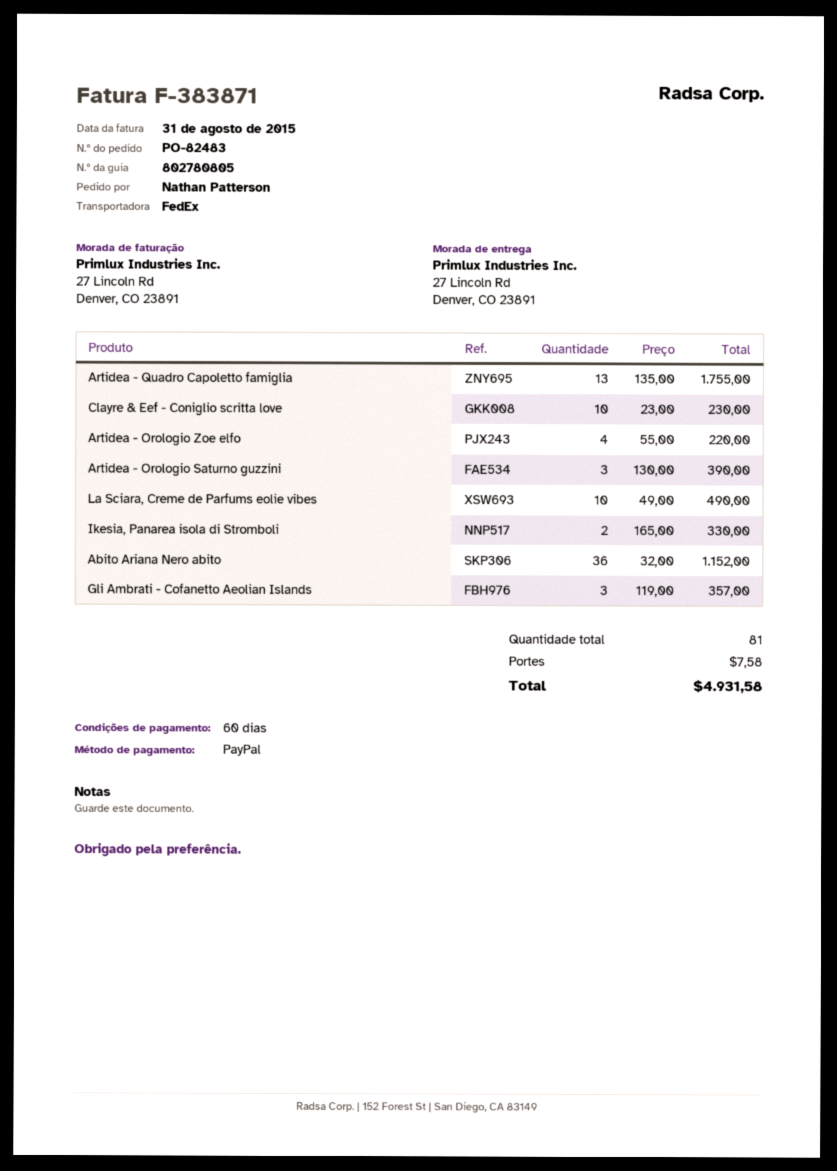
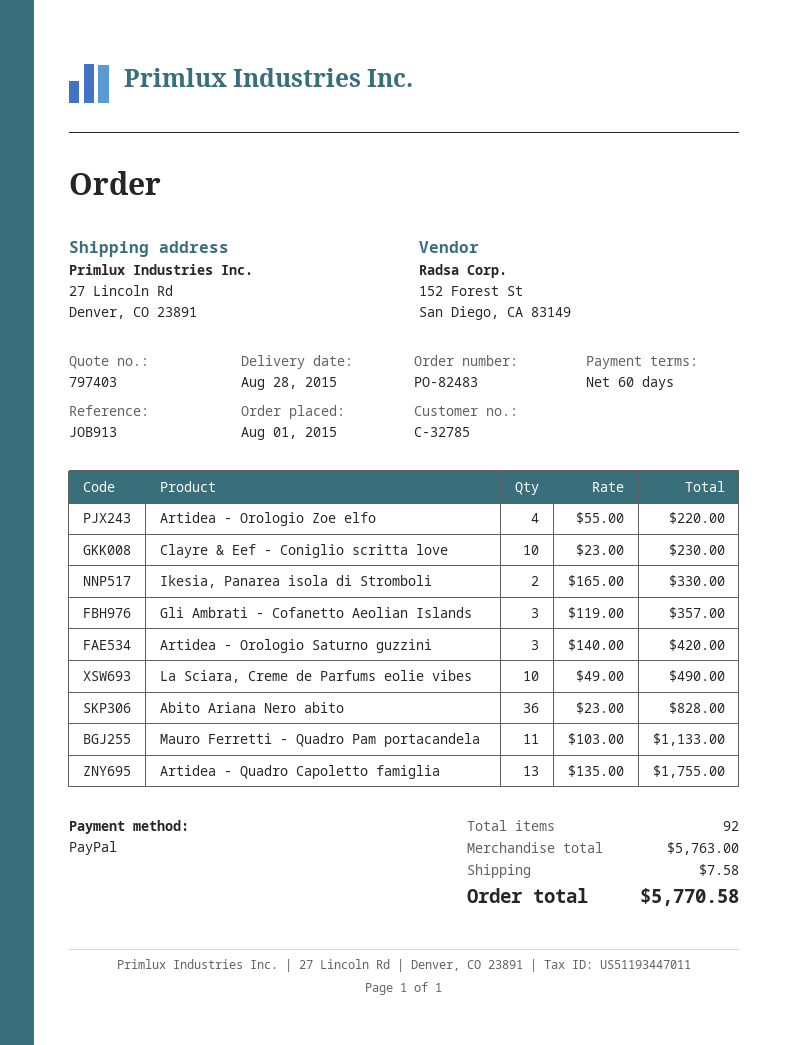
Artidea - Orologio Saturno guzzini: 3 x 130.00 = 390.00 -> 3 x 140.00 = 420.00
Abito Ariana Nero abito: 36 x 32.00 = 1152.00 -> 36 x 23.00 = 828.00
Mauro Ferretti - Quadro Pam portacandela: none -> 11 x 103.00 = 1133.00
total quantity: 81 -> 92
total: 4931.58 -> 5770.58

